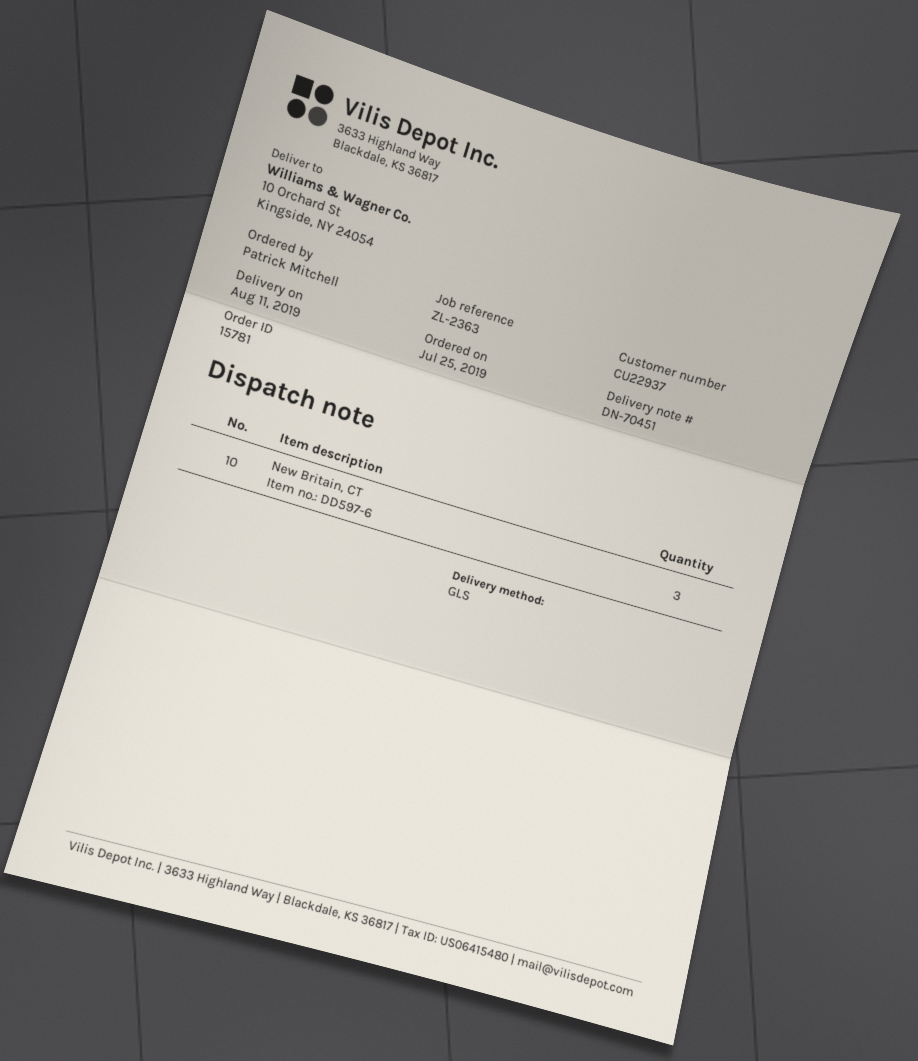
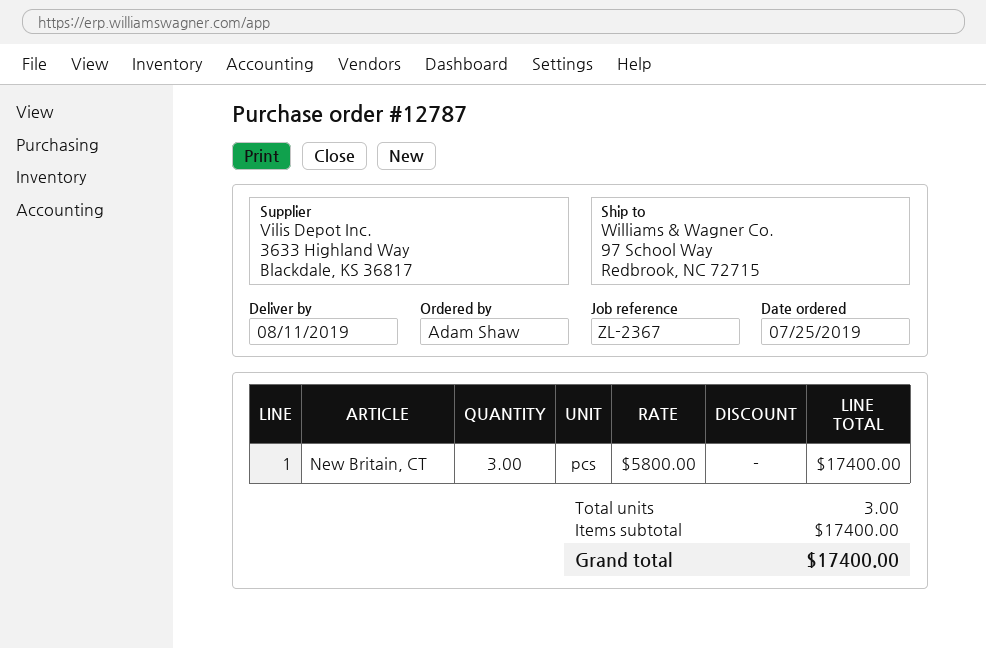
order number: 15781 -> 12787
reference: ZL-2363 -> ZL-2367
ordered by: Patrick Mitchell -> Adam Shaw
ship to: 10 Orchard St, Kingside, NY 24054 -> 97 School Way, Redbrook, NC 72715

